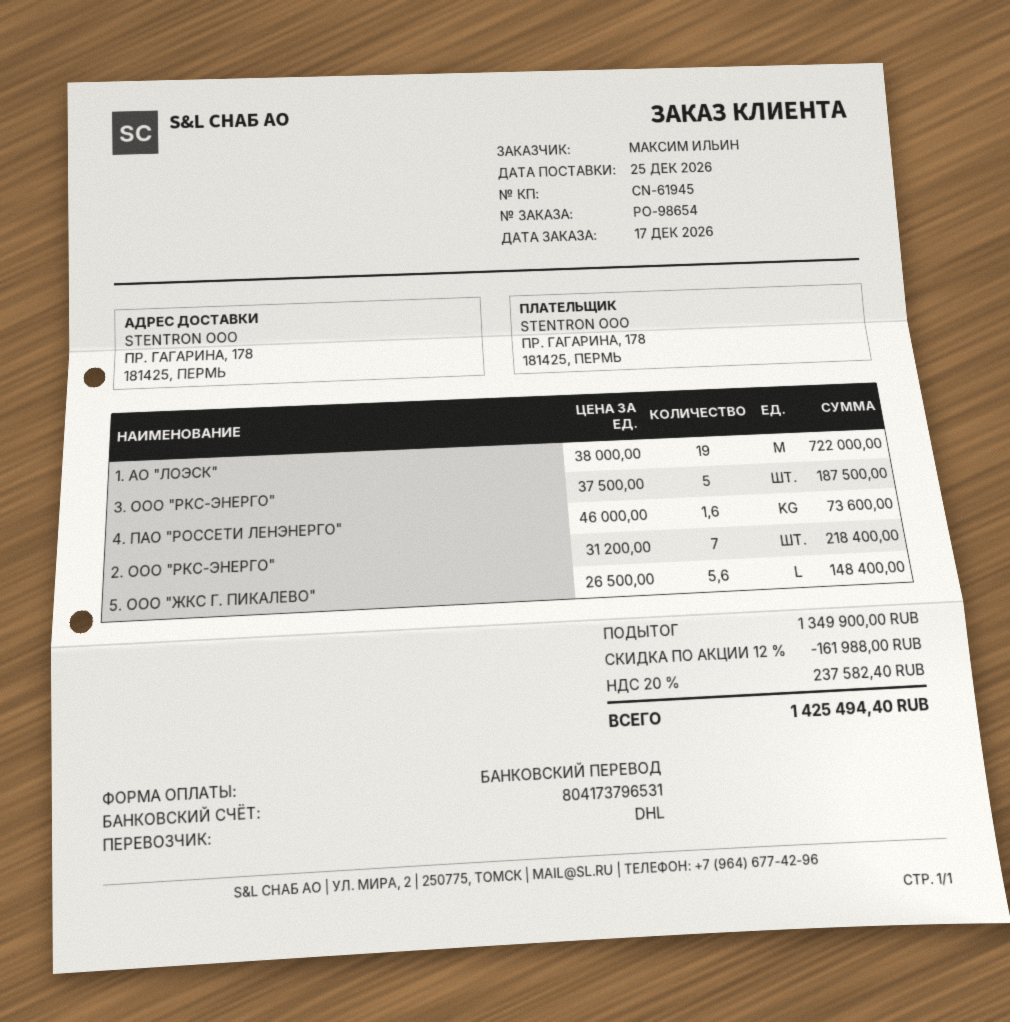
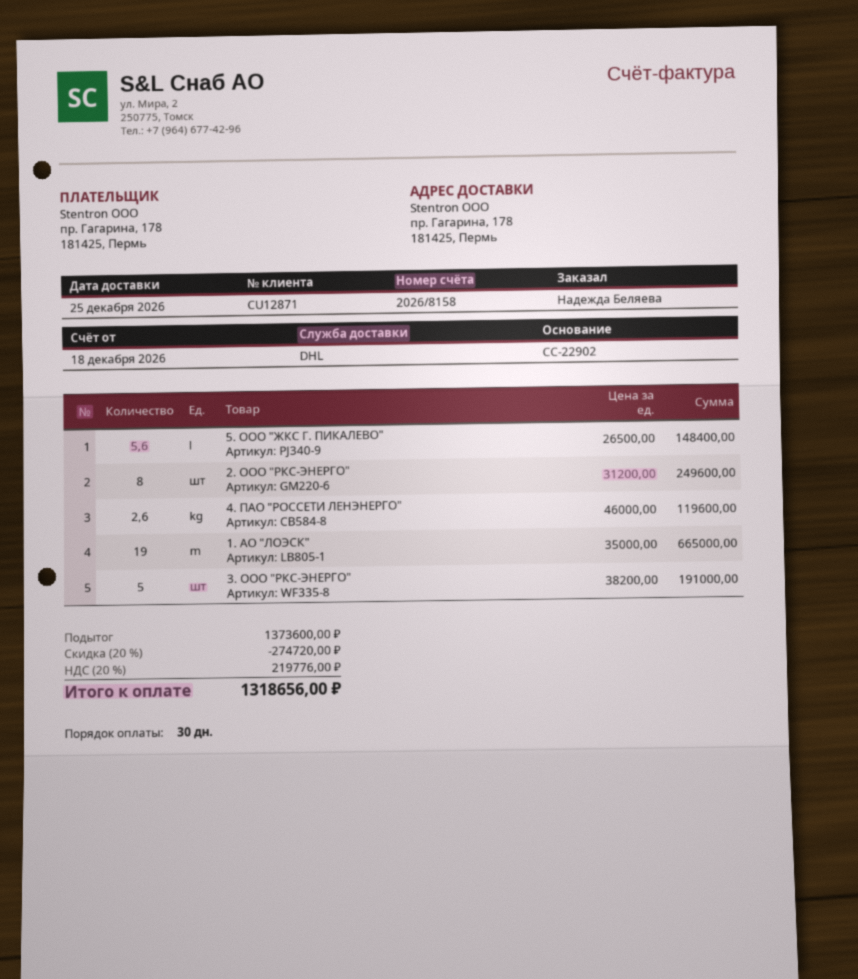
ordered by: МАКСИМ ИЛЬИН -> Надежда Беляева
1. АО "ЛОЭСК": 19 x 38000.00 = 722000.00 -> 19 x 35000.00 = 665000.00
3. ООО "РКС-ЭНЕРГО": 5 x 37500.00 = 187500.00 -> 5 x 38200.00 = 191000.00
4. ПАО "РОССЕТИ ЛЕНЭНЕРГО": 1.6 x 46000.00 = 73600.00 -> 2.6 x 46000.00 = 119600.00
2. ООО "РКС-ЭНЕРГО": 7 x 31200.00 = 218400.00 -> 8 x 31200.00 = 249600.00
subtotal: 1349900.00 -> 1373600.00
discount: 12% = 161988.00 -> 20% = 274720.00
tax: 20% = 237582.40 -> 20% = 219776.00
total: 1425494.40 -> 1318656.00

